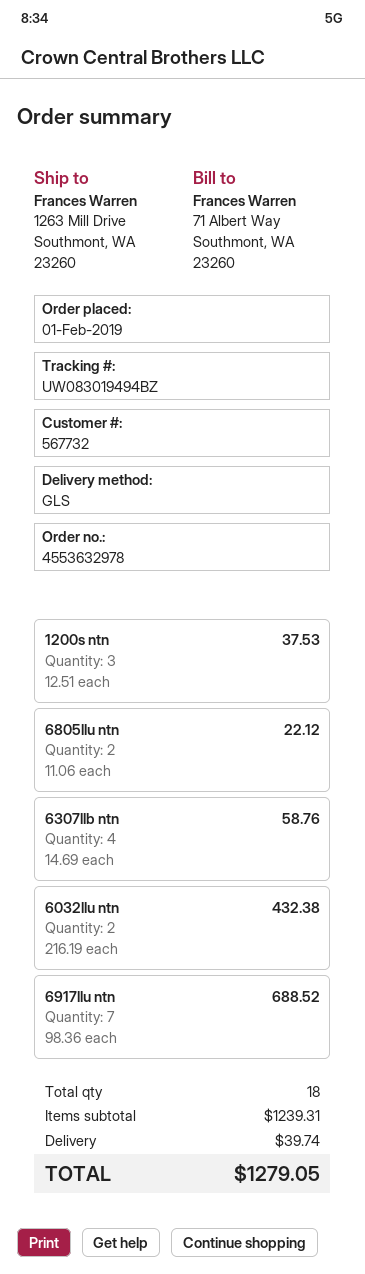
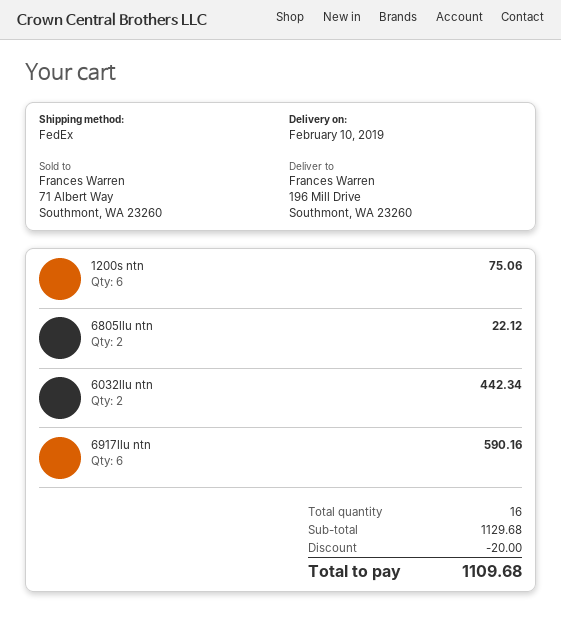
shipping method: GLS -> FedEx
ship to: 1263 Mill Drive, Southmont, WA 23260 -> 196 Mill Drive, Southmont, WA 23260
1200s ntn: 3 for 37.53 -> 6 for 75.06
6307llb ntn: 4 for 58.76 -> none
6032llu ntn: 2 for 432.38 -> 2 for 442.34
6917llu ntn: 7 for 688.52 -> 6 for 590.16
total quantity: 18 -> 16
subtotal: 1239.31 -> 1129.68
discount: none -> 20.00
shipping: 39.74 -> none
total: 1279.05 -> 1109.68

